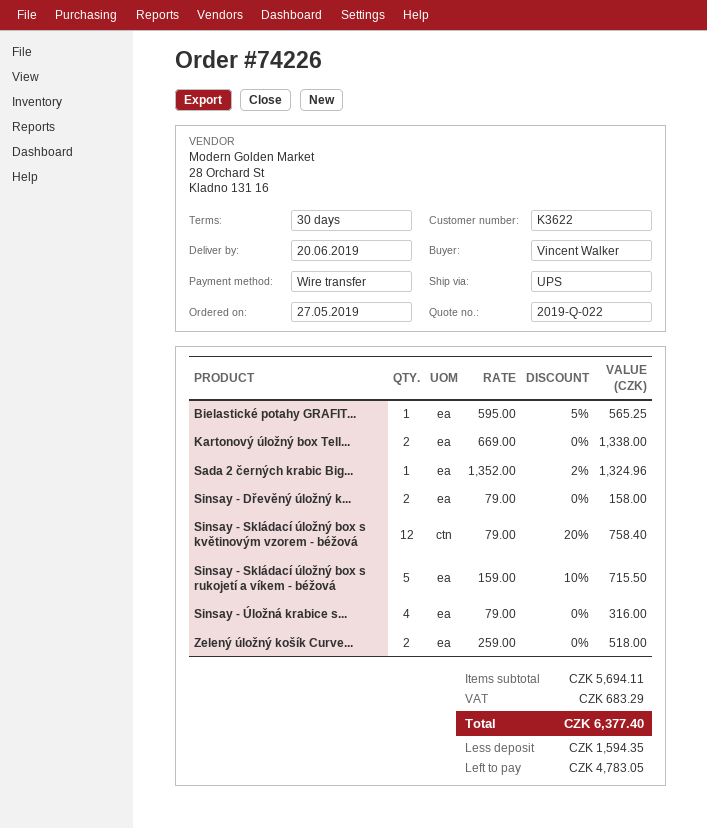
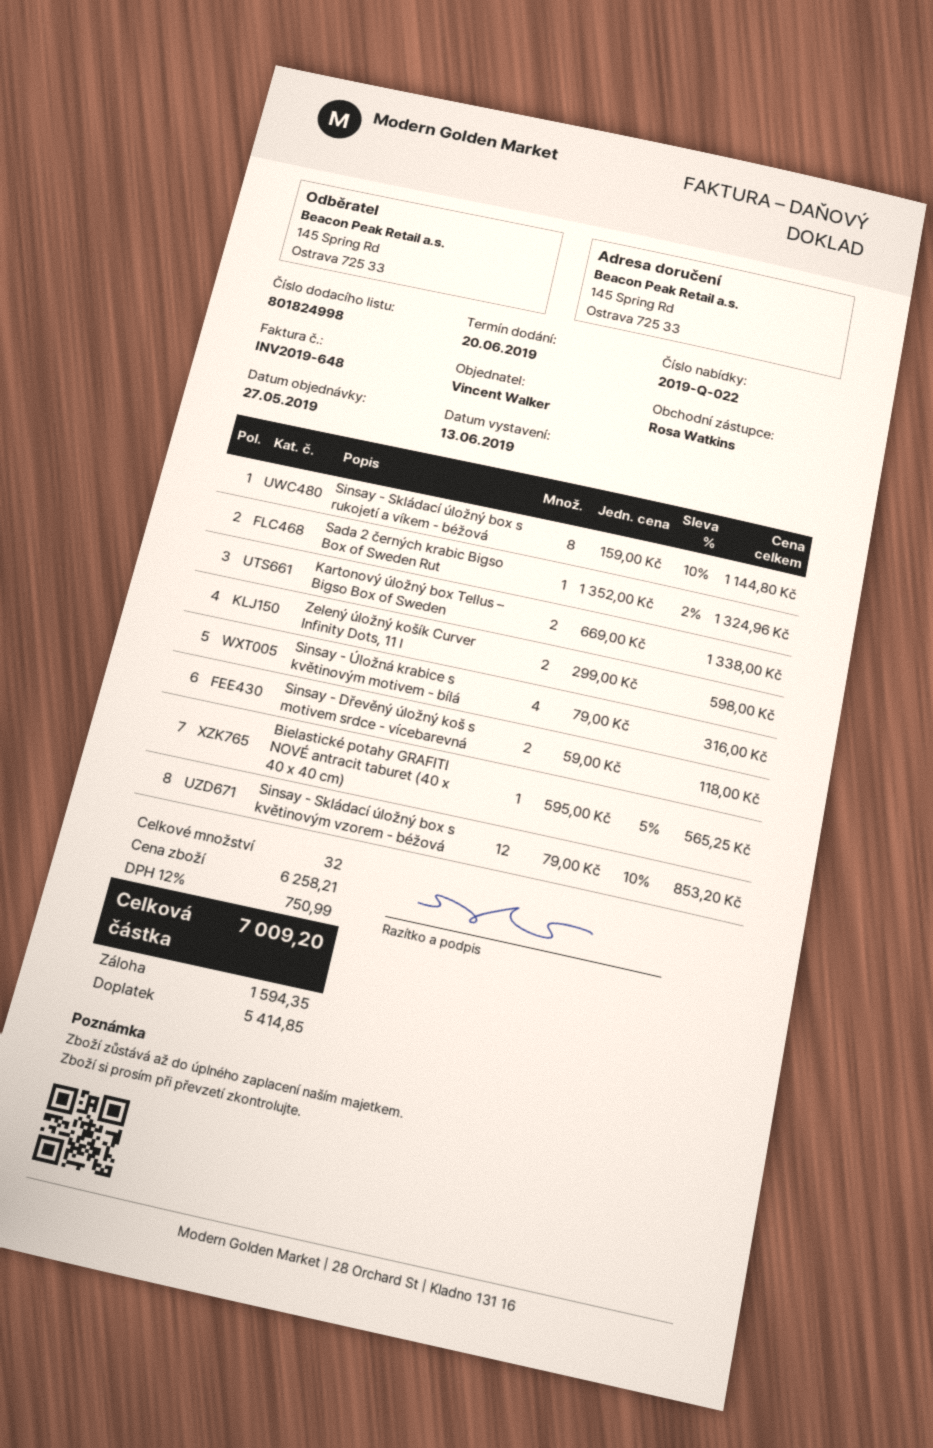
Sinsay - Dřevěný úložný k...: 2 x 79.00 = 158.00 -> 2 x 59.00 = 118.00
Sinsay - Skládací úložný box s květinovým vzorem - béžová: 12 x 79.00 - 20% = 758.40 -> 12 x 79.00 - 10% = 853.20
Sinsay - Skládací úložný box s rukojetí a víkem - béžová: 5 x 159.00 - 10% = 715.50 -> 8 x 159.00 - 10% = 1144.80
Zelený úložný košík Curve...: 2 x 259.00 = 518.00 -> 2 x 299.00 = 598.00
subtotal: 5694.11 -> 6258.21
tax: 683.29 -> 750.99
total: 6377.40 -> 7009.20
balance: 4783.05 -> 5414.85

